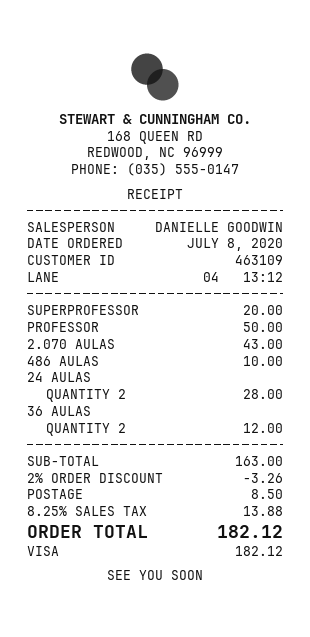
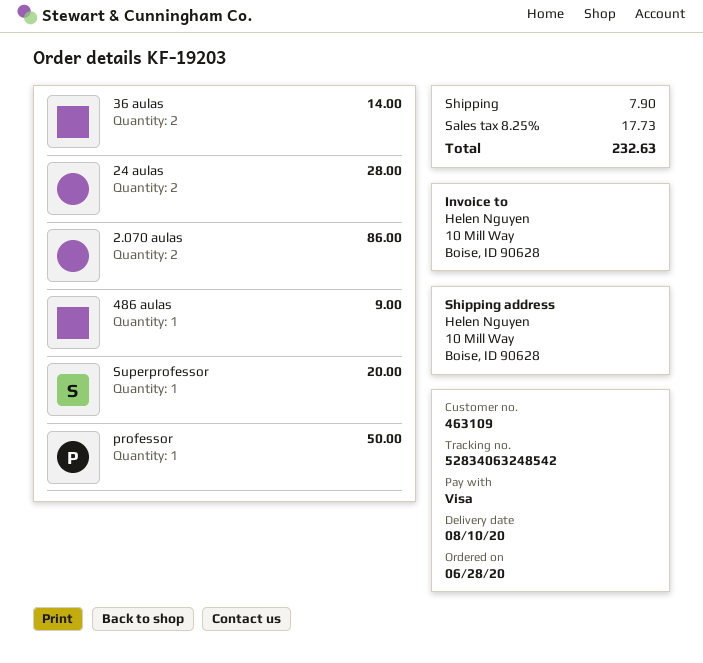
order date: 2020-07-08 -> 2020-06-28
2.070 AULAS: 1 for 43.00 -> 2 for 86.00
486 AULAS: 1 for 10.00 -> 1 for 9.00
36 AULAS: 2 for 12.00 -> 2 for 14.00
discount: 2% = 3.26 -> none
shipping: 8.50 -> 7.90
tax: 8.25% = 13.88 -> 8.25% = 17.73
total: 182.12 -> 232.63

